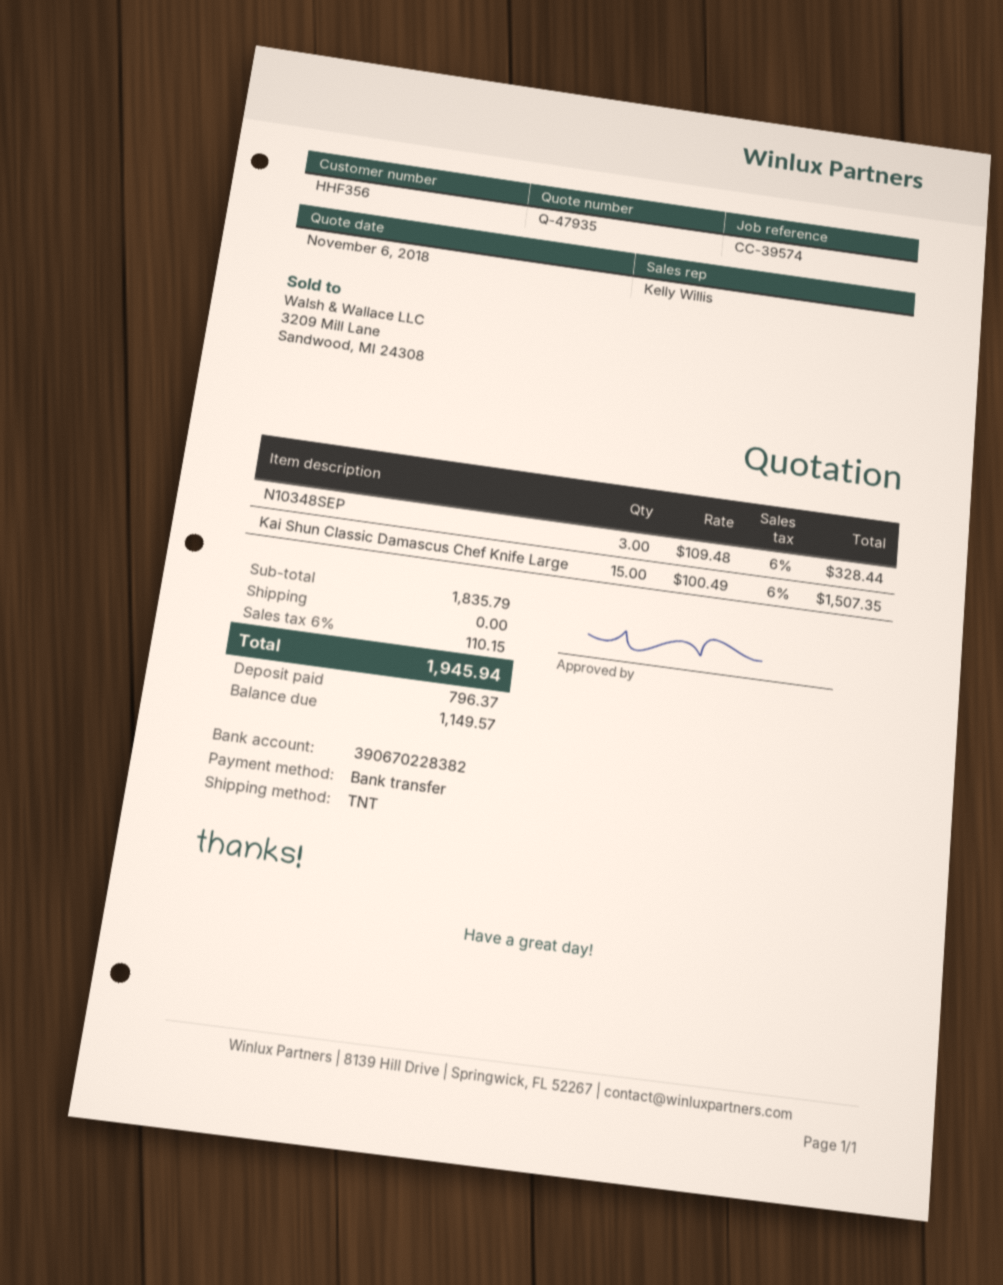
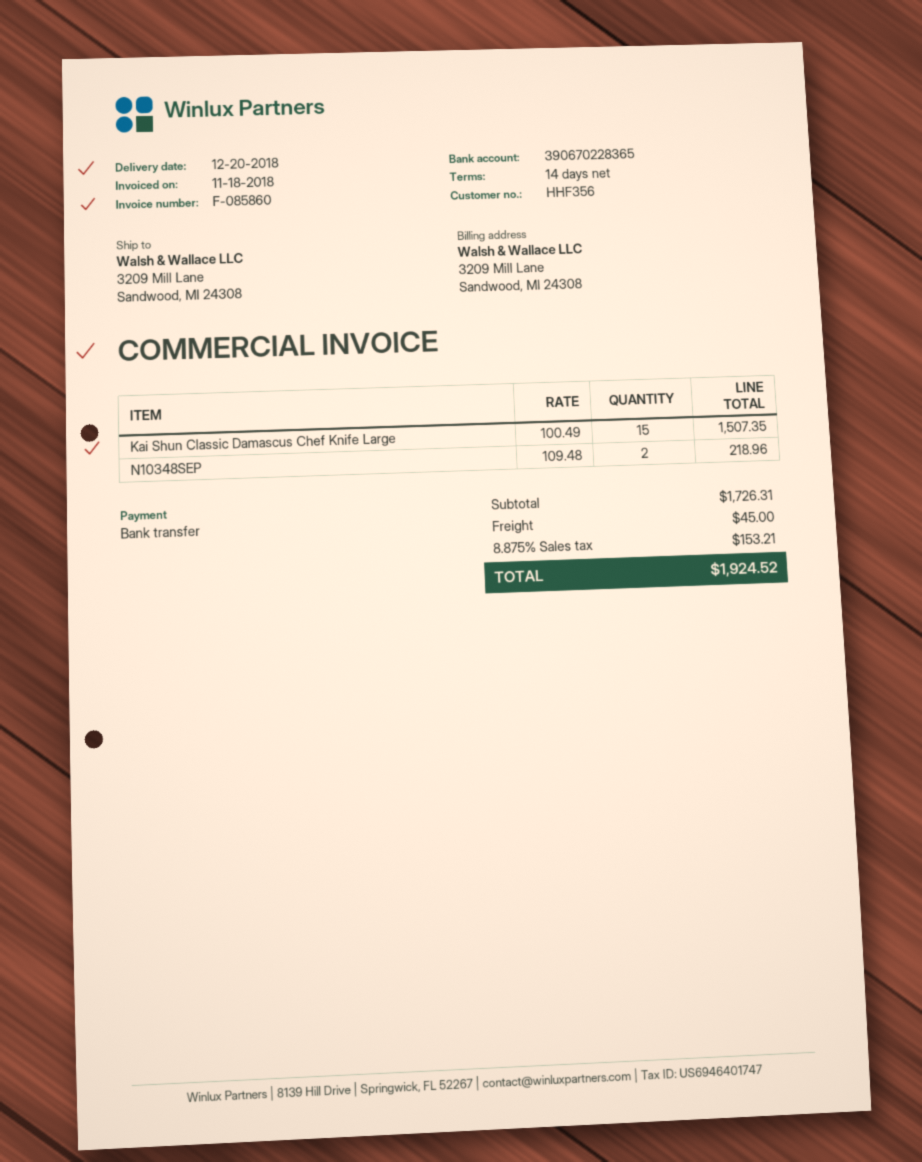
bank account: 390670228382 -> 390670228365
N10348SEP: 3 x 109.48 = 328.44 -> 2 x 109.48 = 218.96
subtotal: 1835.79 -> 1726.31
shipping: 0.00 -> 45.00
tax: 6% = 110.15 -> 8.875% = 153.21
total: 1945.94 -> 1924.52

